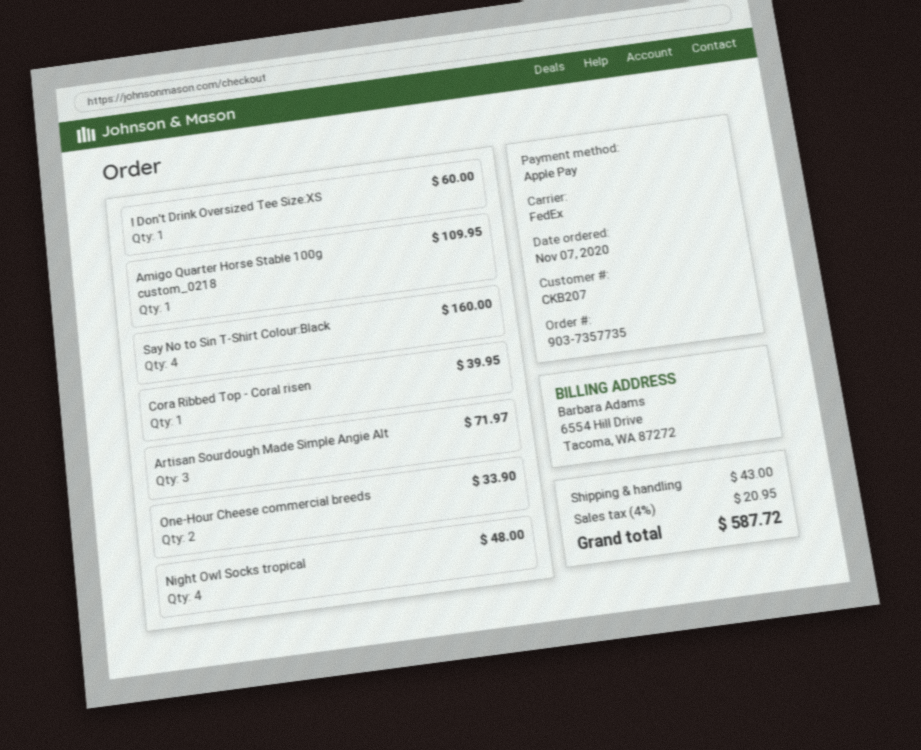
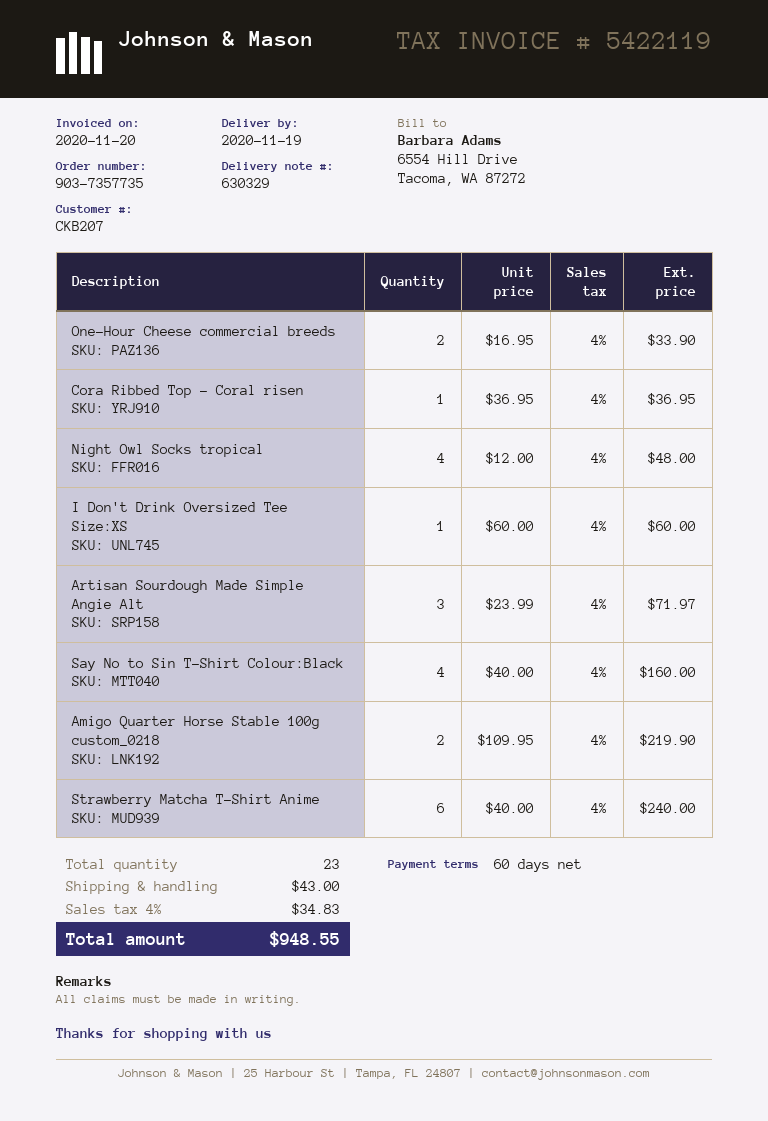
Amigo Quarter Horse Stable 100g custom_0218: 1 for 109.95 -> 2 for 219.90
Cora Ribbed Top - Coral risen: 1 for 39.95 -> 1 for 36.95
Strawberry Matcha T-Shirt Anime: none -> 6 for 240.00
tax: 4% = 20.95 -> 4% = 34.83
total: 587.72 -> 948.55

